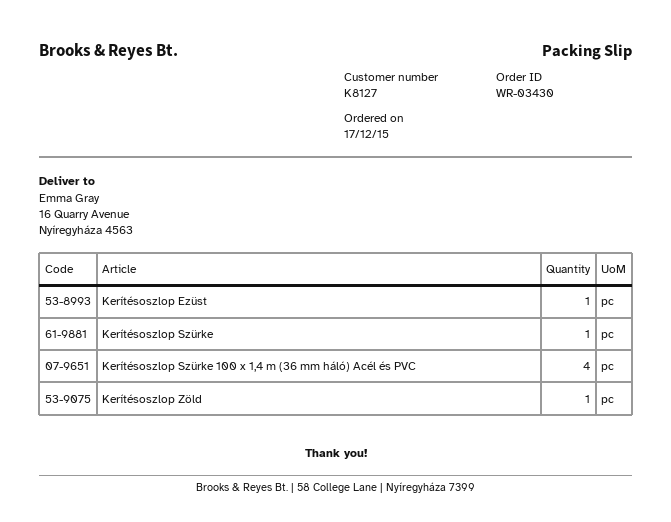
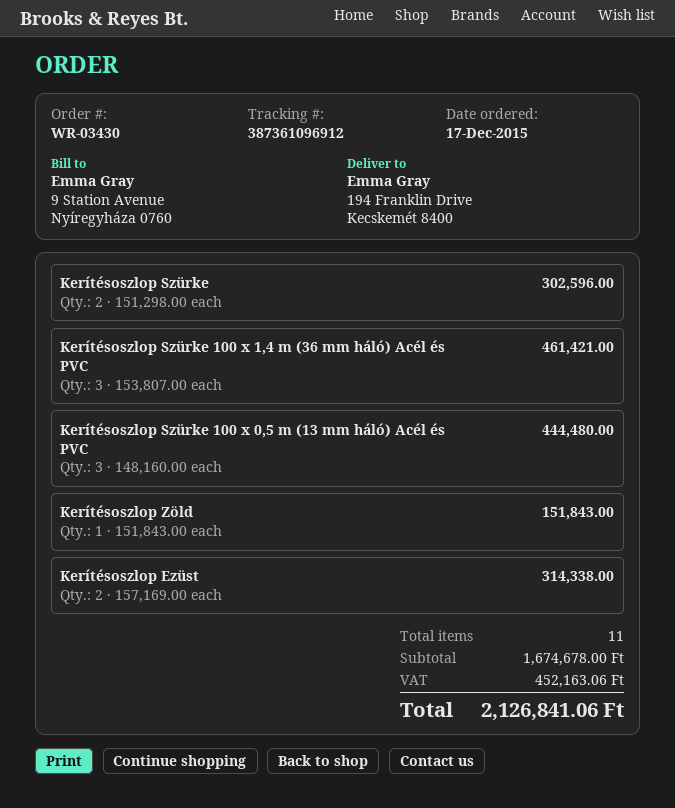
ship to: 16 Quarry Avenue, Nyíregyháza 4563 -> 194 Franklin Drive, Kecskemét 8400
Kerítésoszlop Ezüst: 1 -> 2
Kerítésoszlop Szürke: 1 -> 2
Kerítésoszlop Szürke 100 x 1,4 m (36 mm háló) Acél és PVC: 4 -> 3
Kerítésoszlop Szürke 100 x 0,5 m (13 mm háló) Acél és PVC: none -> 3

